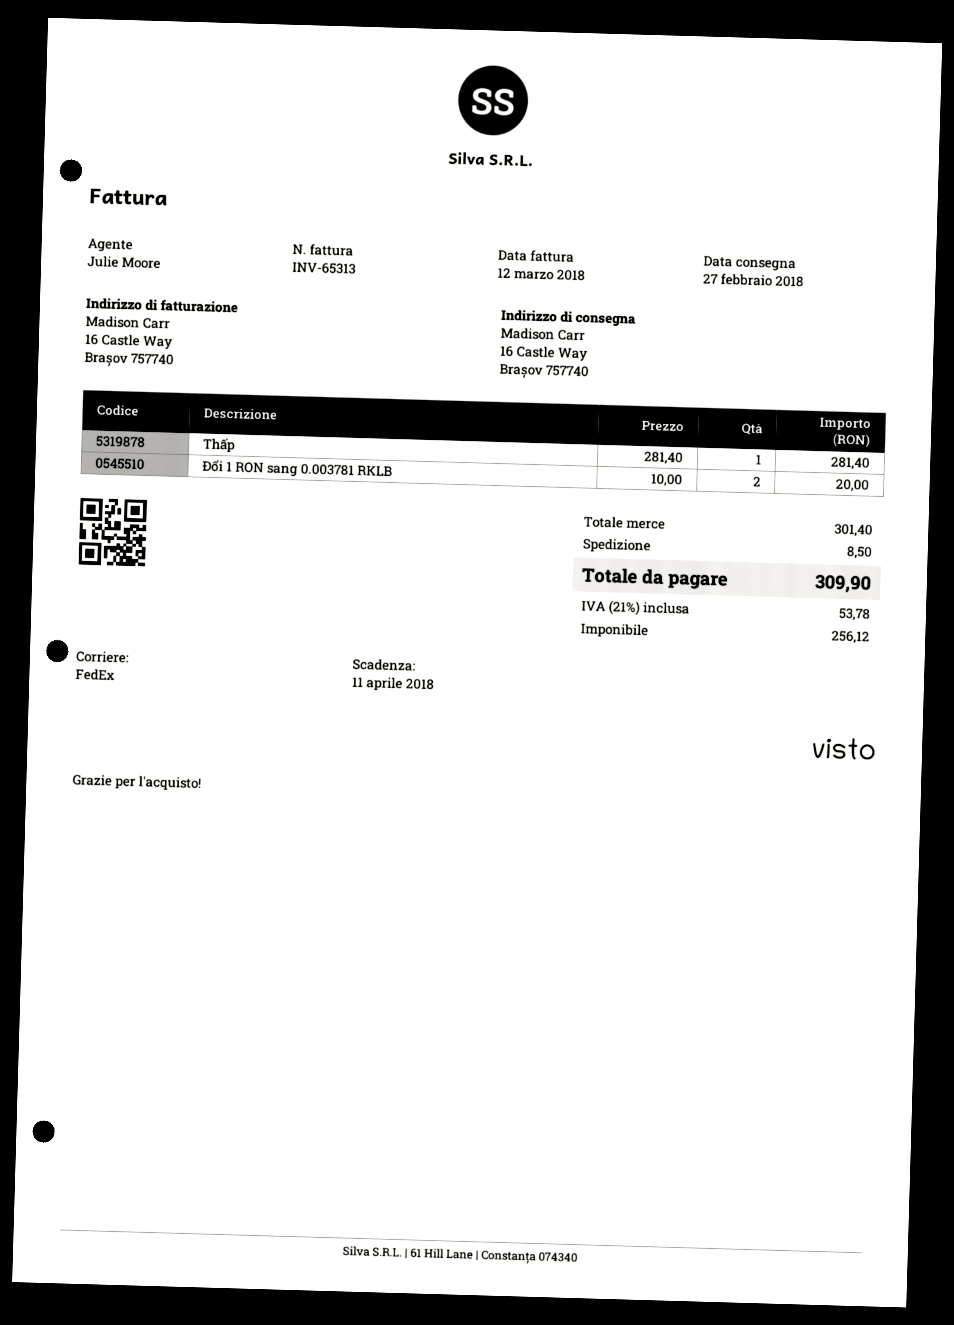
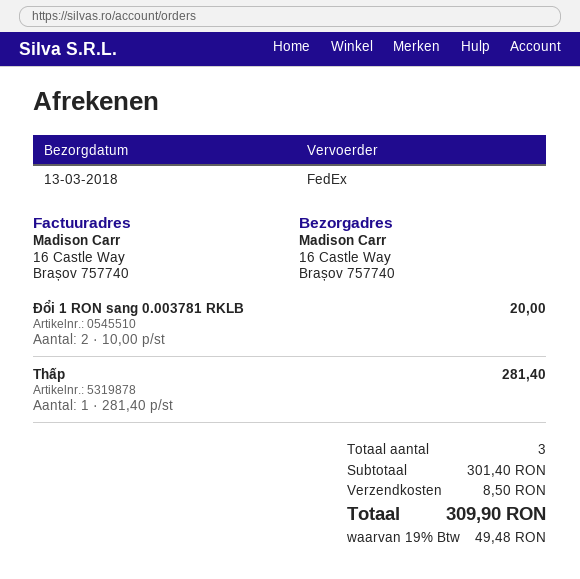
delivery date: 2018-02-27 -> 2018-03-13
tax: 21% = 53.78 -> 19% = 49.48

